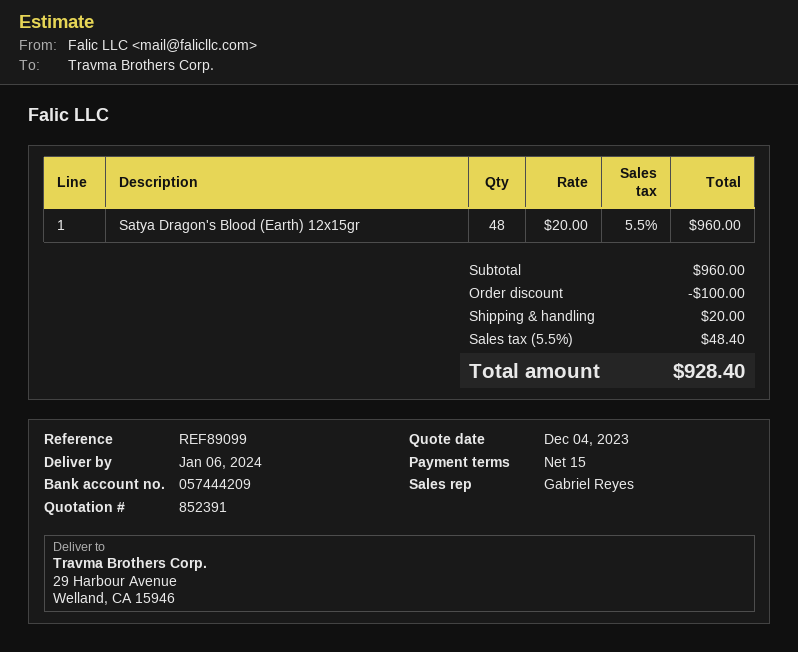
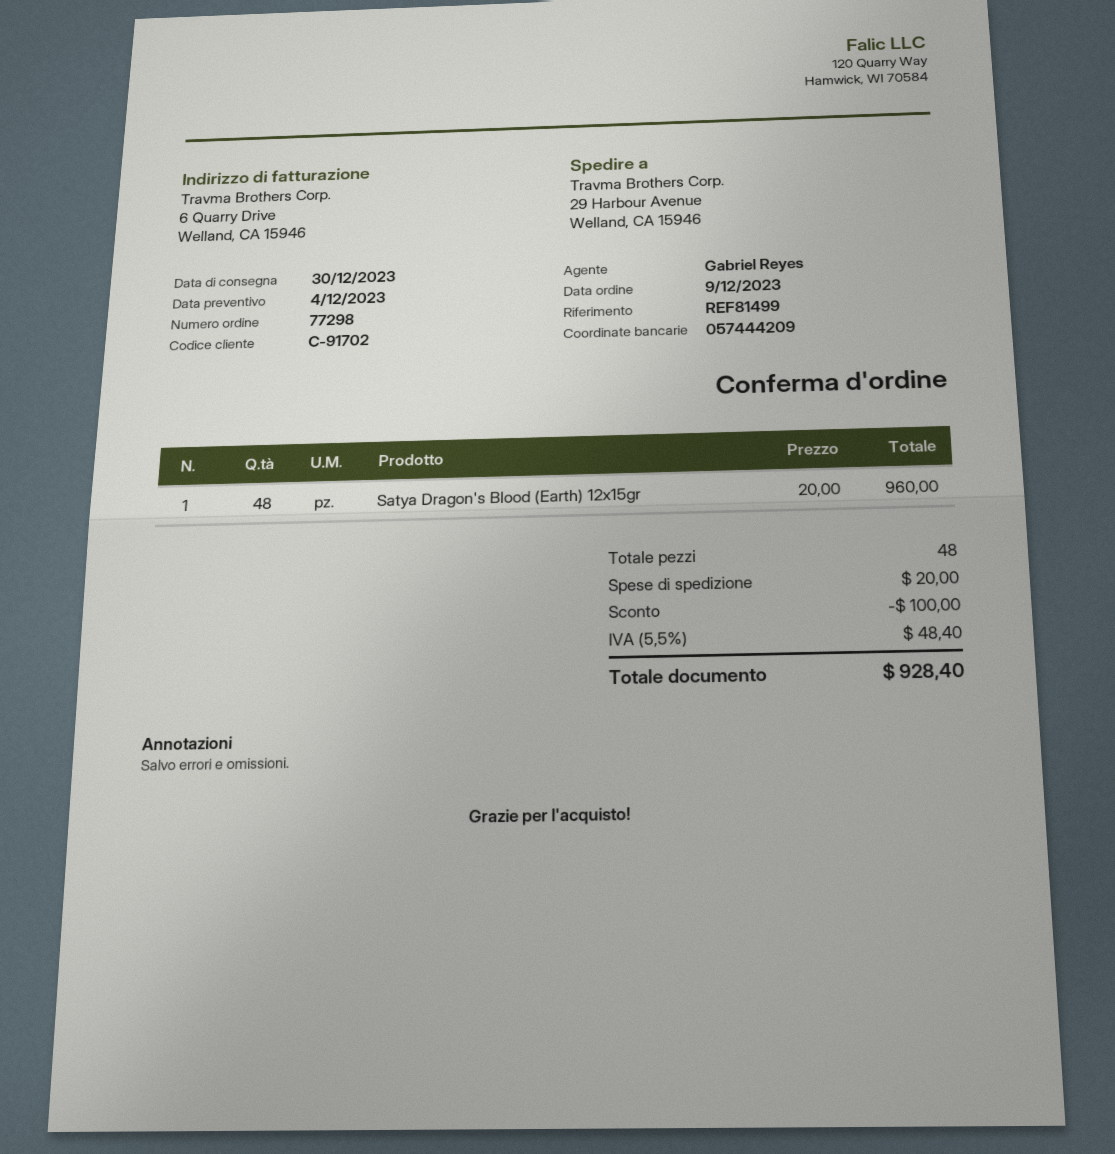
delivery date: 2024-01-06 -> 2023-12-30
reference: REF89099 -> REF81499

